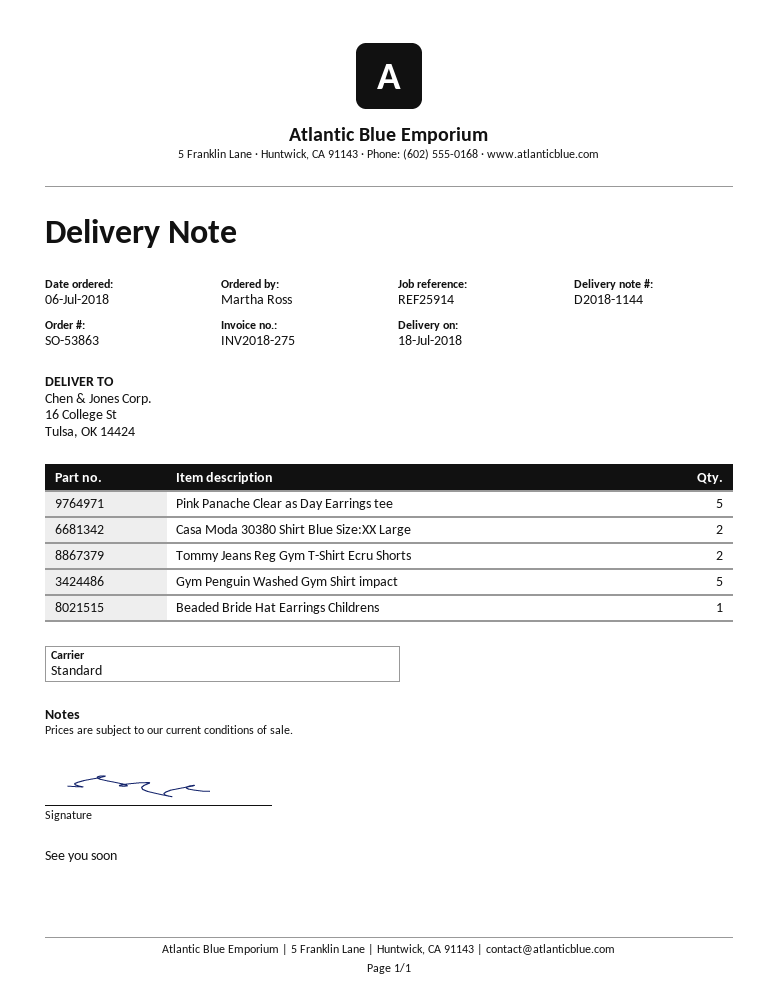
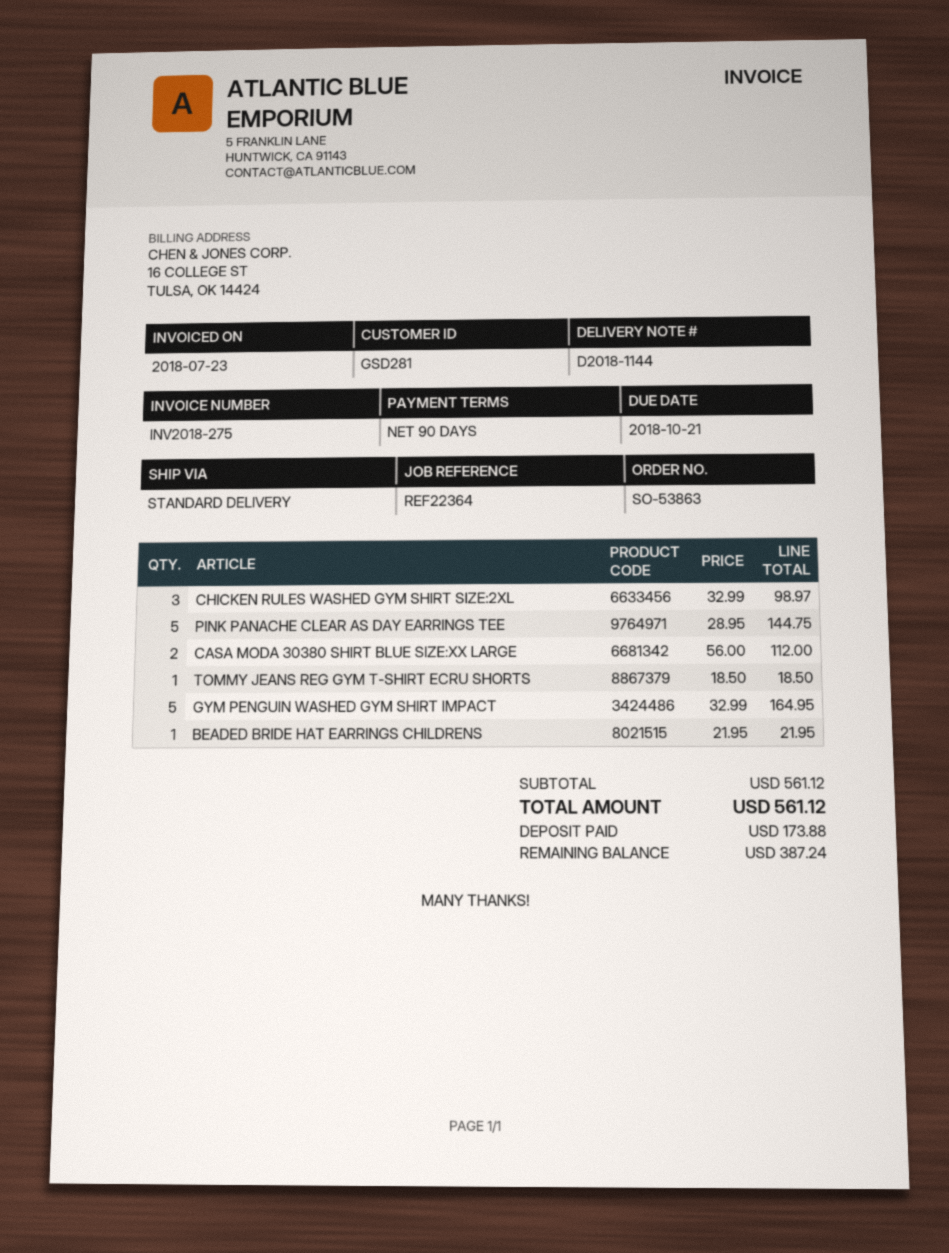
reference: REF25914 -> REF22364
Tommy Jeans Reg Gym T-Shirt Ecru Shorts: 2 -> 1
CHICKEN RULES WASHED GYM SHIRT SIZE:2XL: none -> 3

